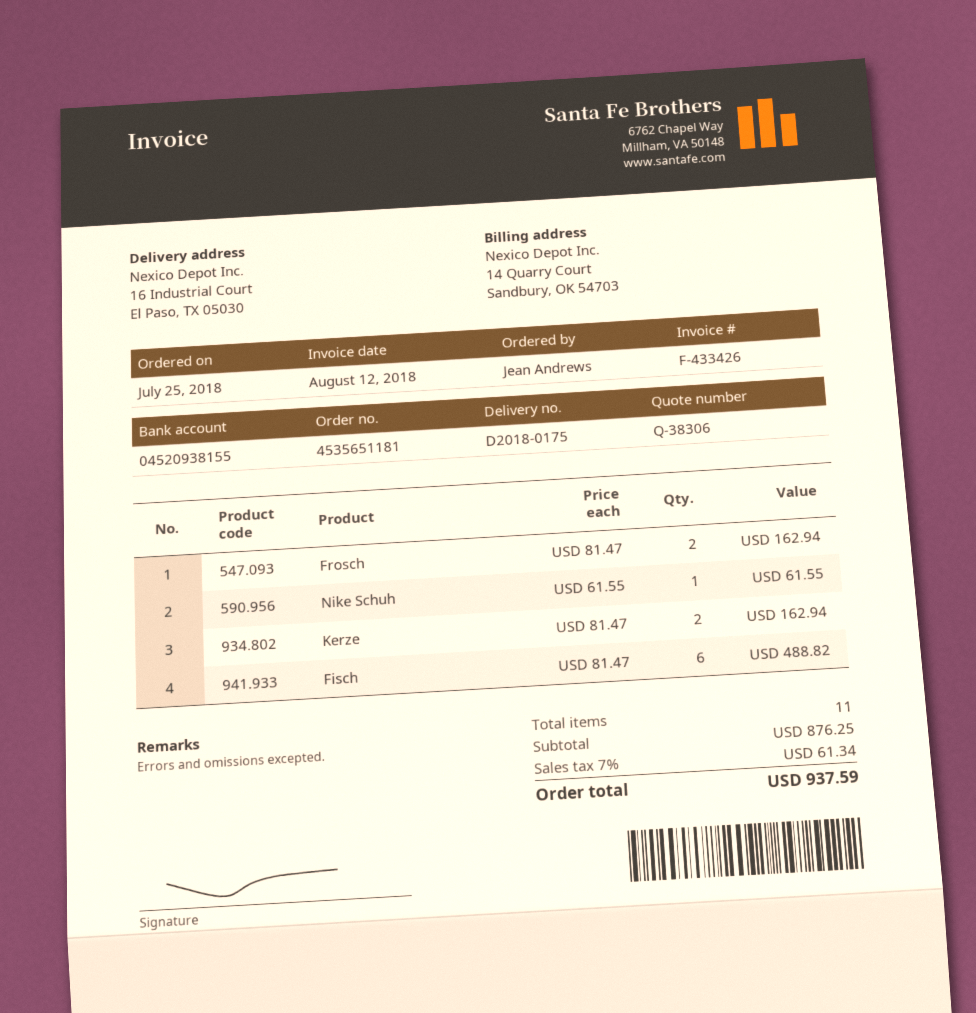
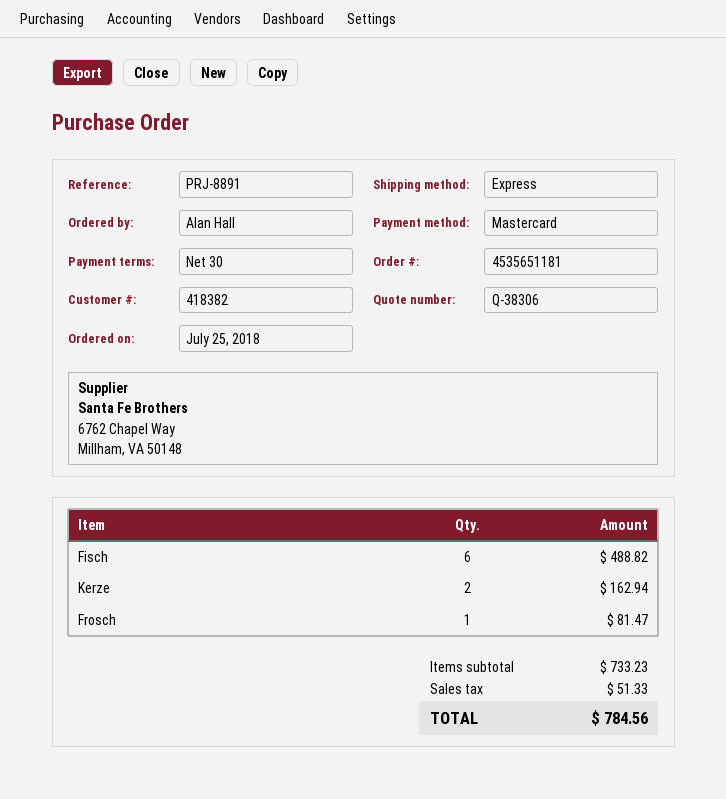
ordered by: Jean Andrews -> Alan Hall
Frosch: 2 for 162.94 -> 1 for 81.47
Nike Schuh: 1 for 61.55 -> none
subtotal: 876.25 -> 733.23
tax: 61.34 -> 51.33
total: 937.59 -> 784.56

